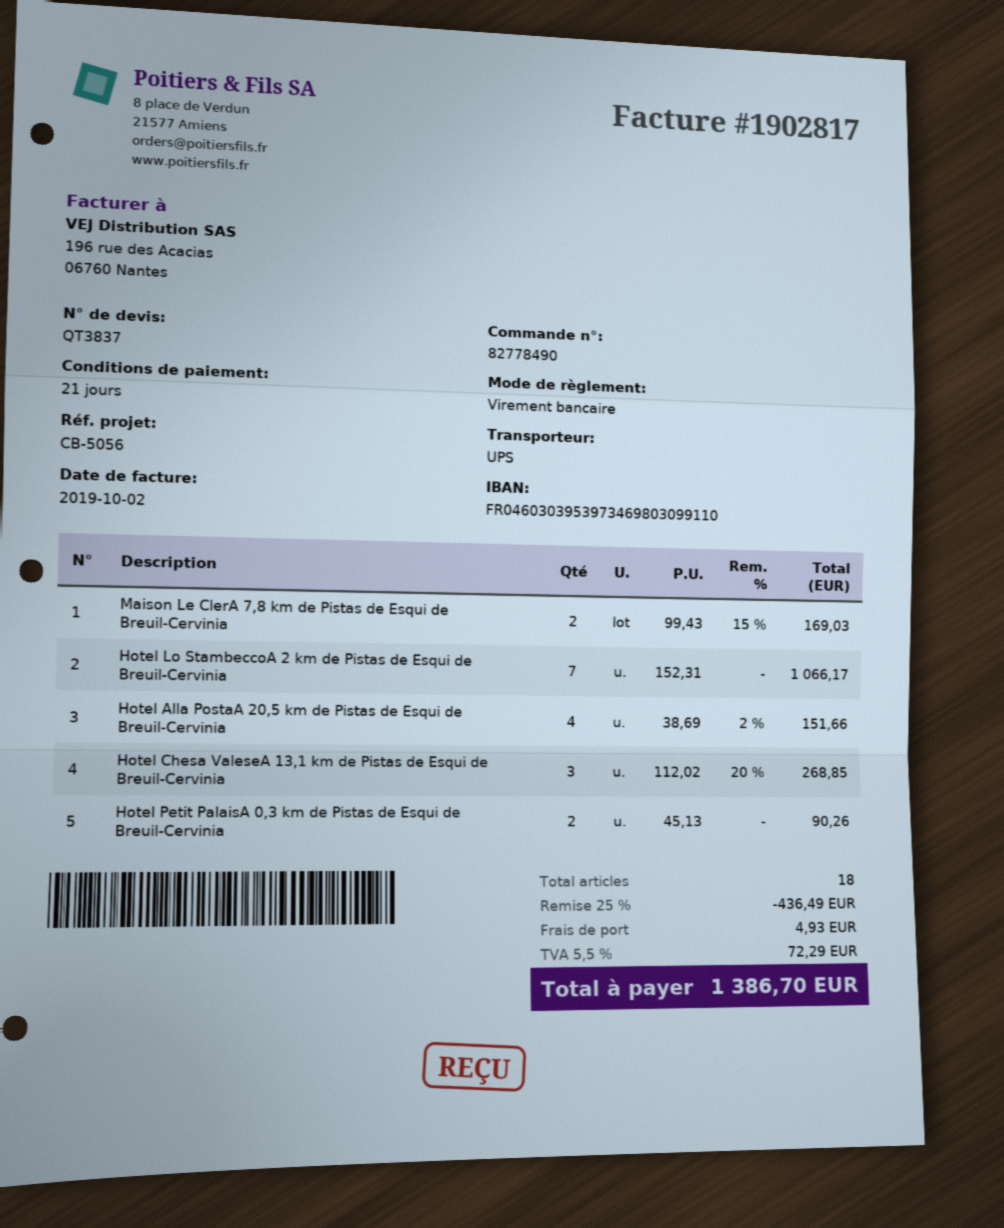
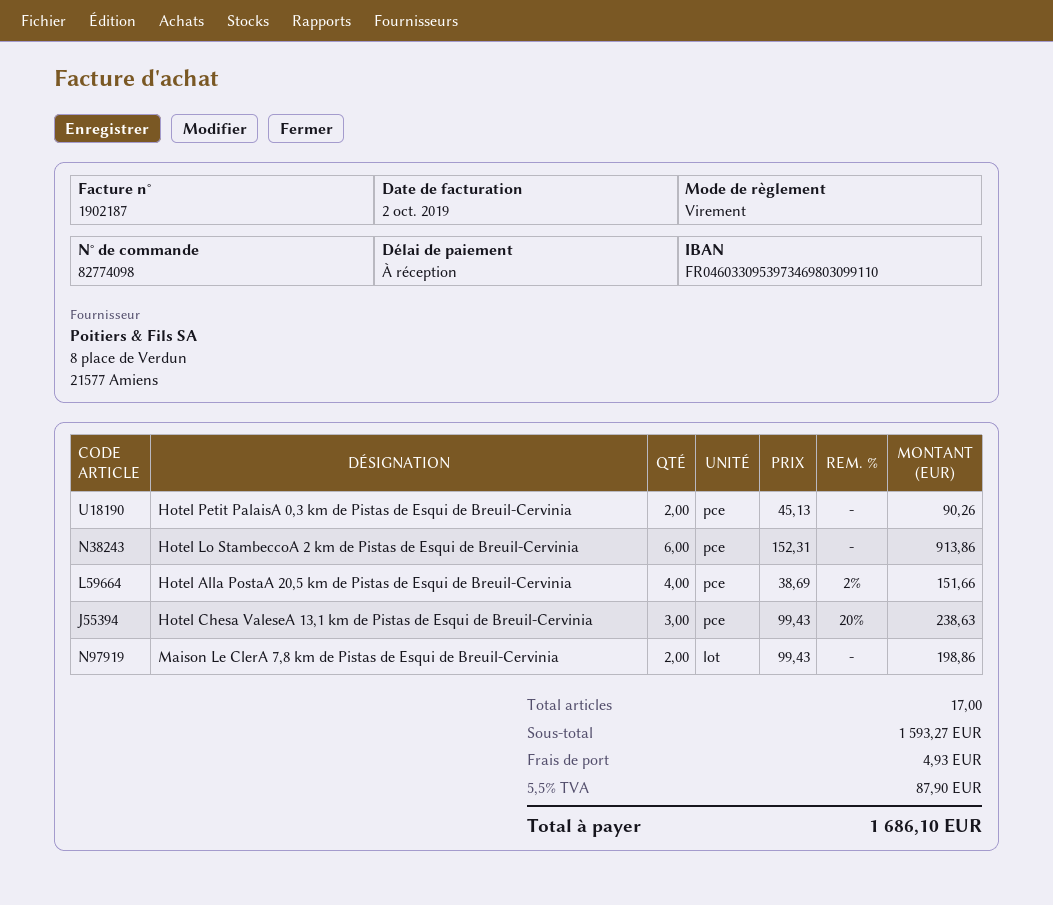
order number: 82778490 -> 82774098
invoice number: 1902817 -> 1902187
payment terms: 21 days -> on receipt
bank account: FR0460303953973469803099110 -> FR0460330953973469803099110
Maison Le ClerA 7,8 km de Pistas de Esqui de Breuil-Cervinia: 2 x 99.43 - 15% = 169.03 -> 2 x 99.43 = 198.86
Hotel Lo StambeccoA 2 km de Pistas de Esqui de Breuil-Cervinia: 7 x 152.31 = 1066.17 -> 6 x 152.31 = 913.86
Hotel Chesa ValeseA 13,1 km de Pistas de Esqui de Breuil-Cervinia: 3 x 112.02 - 20% = 268.85 -> 3 x 99.43 - 20% = 238.63
total quantity: 18 -> 17
discount: 25% = 436.49 -> none
tax: 5.5% = 72.29 -> 5.5% = 87.90
total: 1386.70 -> 1686.10

